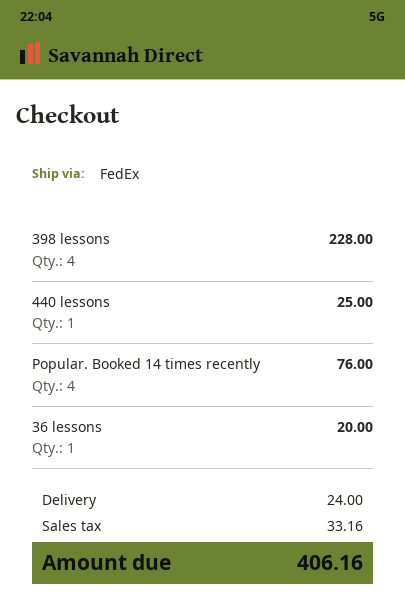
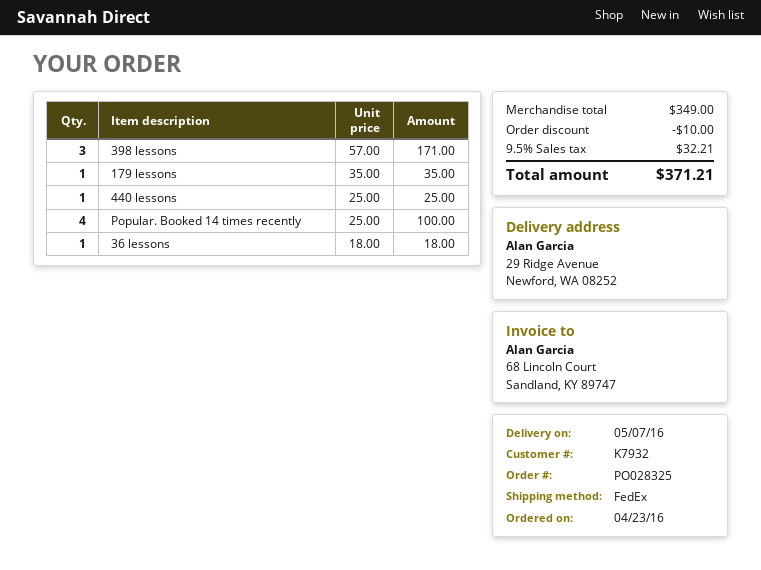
398 lessons: 4 for 228.00 -> 3 for 171.00
Popular. Booked 14 times recently: 4 for 76.00 -> 4 for 100.00
36 lessons: 1 for 20.00 -> 1 for 18.00
179 lessons: none -> 1 for 35.00
discount: none -> 10.00
shipping: 24.00 -> none
tax: 33.16 -> 32.21
total: 406.16 -> 371.21

